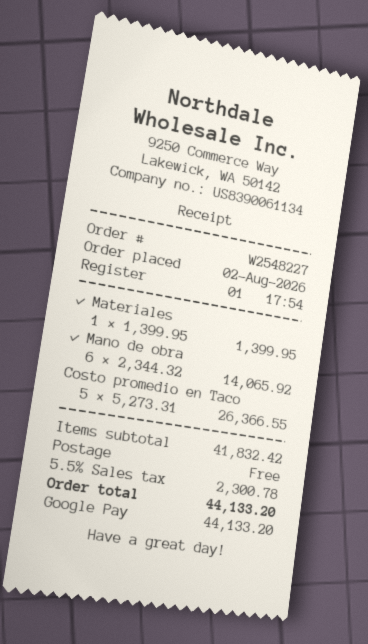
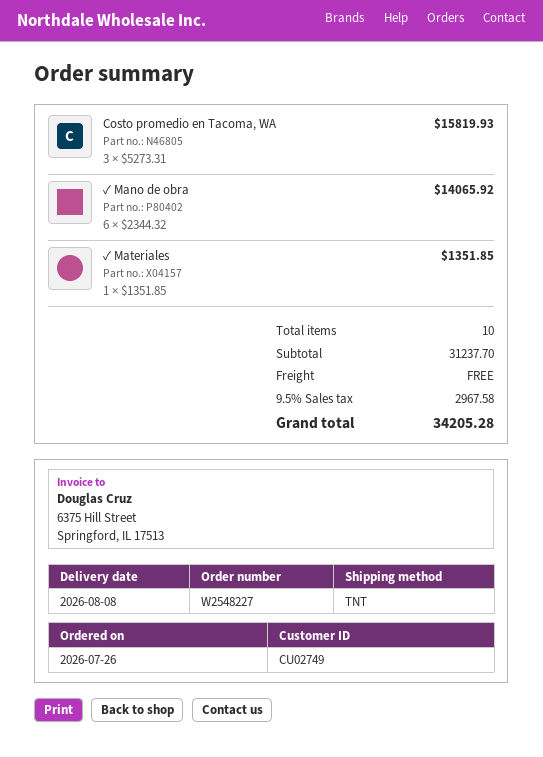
order date: 2026-08-02 -> 2026-07-26
✓ Materiales: 1 x 1399.95 = 1399.95 -> 1 x 1351.85 = 1351.85
Costo promedio en Taco: 5 x 5273.31 = 26366.55 -> 3 x 5273.31 = 15819.93
subtotal: 41832.42 -> 31237.70
tax: 5.5% = 2300.78 -> 9.5% = 2967.58
total: 44133.20 -> 34205.28

